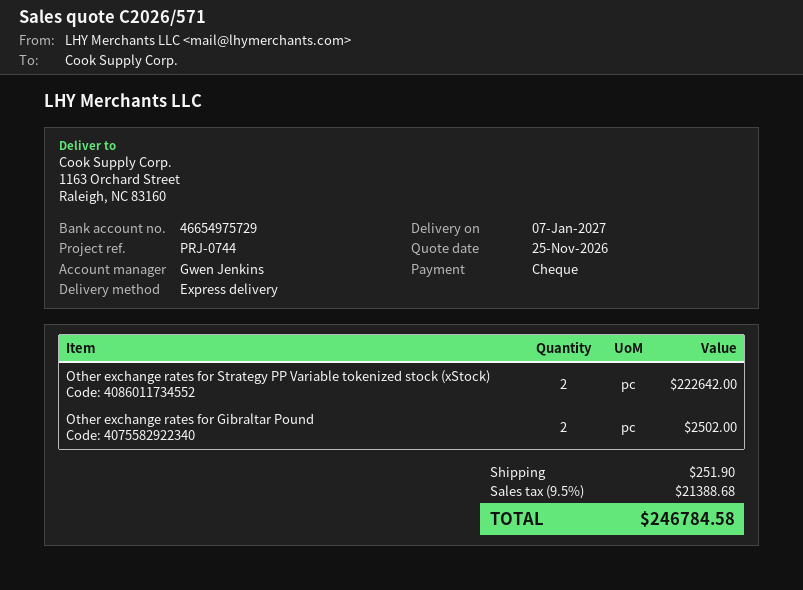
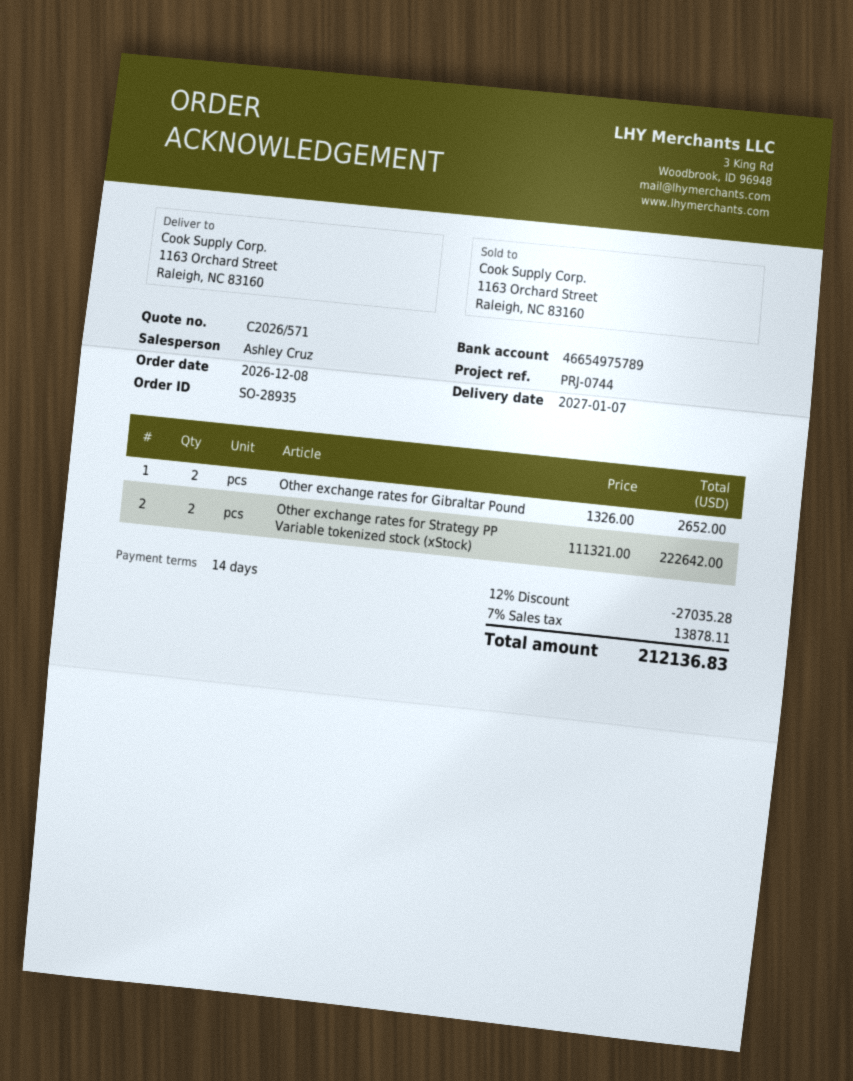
sales rep: Gwen Jenkins -> Ashley Cruz
bank account: 46654975729 -> 46654975789
Other exchange rates for Gibraltar Pound: 2 for 2502.00 -> 2 for 2652.00
discount: none -> 12% = 27035.28
shipping: 251.90 -> none
tax: 9.5% = 21388.68 -> 7% = 13878.11
total: 246784.58 -> 212136.83

